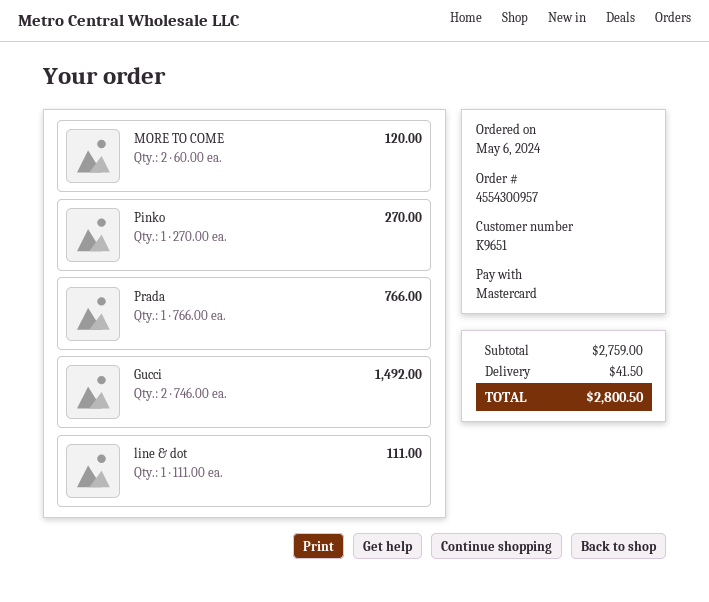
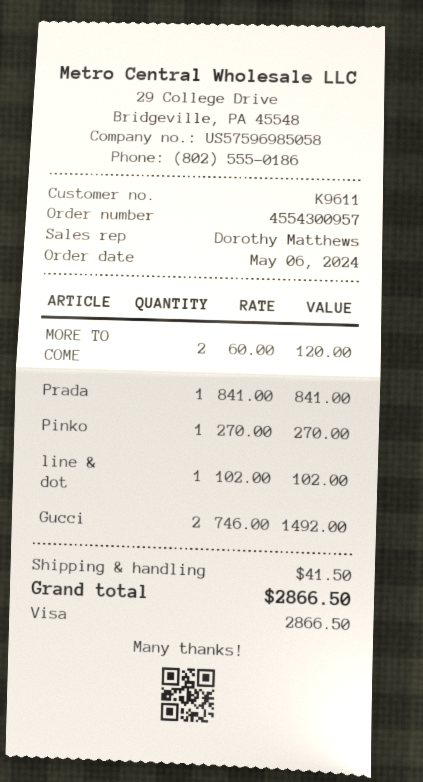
customer number: K9651 -> K9611
payment method: Mastercard -> Visa
Prada: 1 x 766.00 = 766.00 -> 1 x 841.00 = 841.00
line & dot: 1 x 111.00 = 111.00 -> 1 x 102.00 = 102.00
total: 2800.50 -> 2866.50

